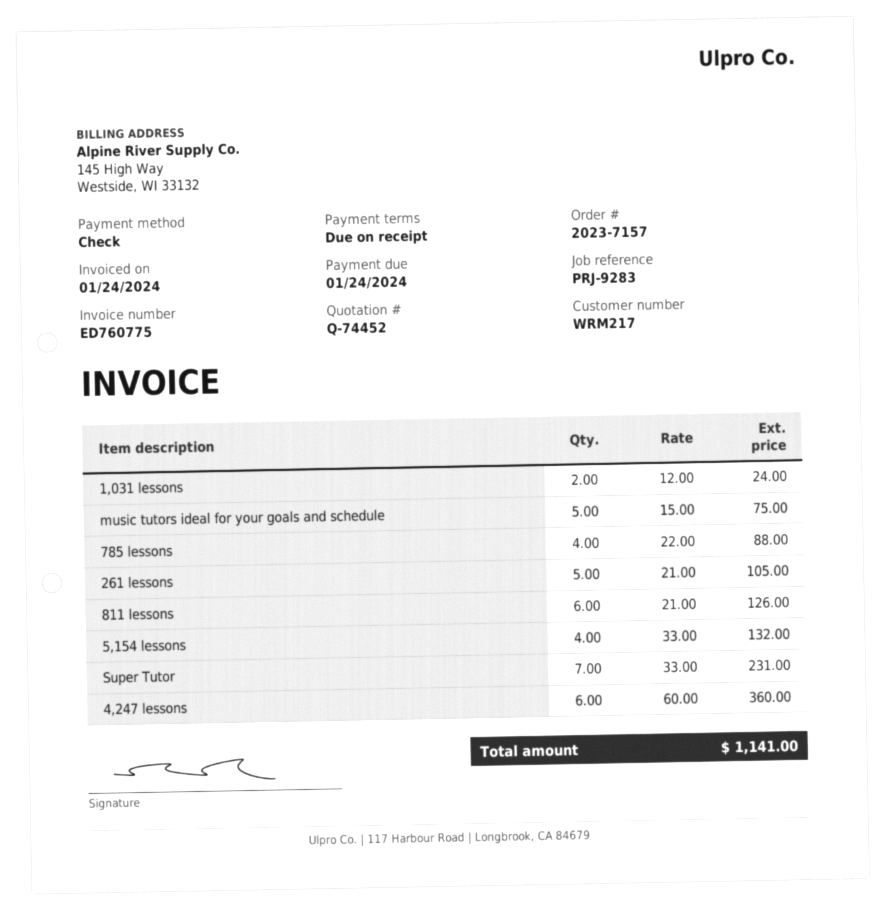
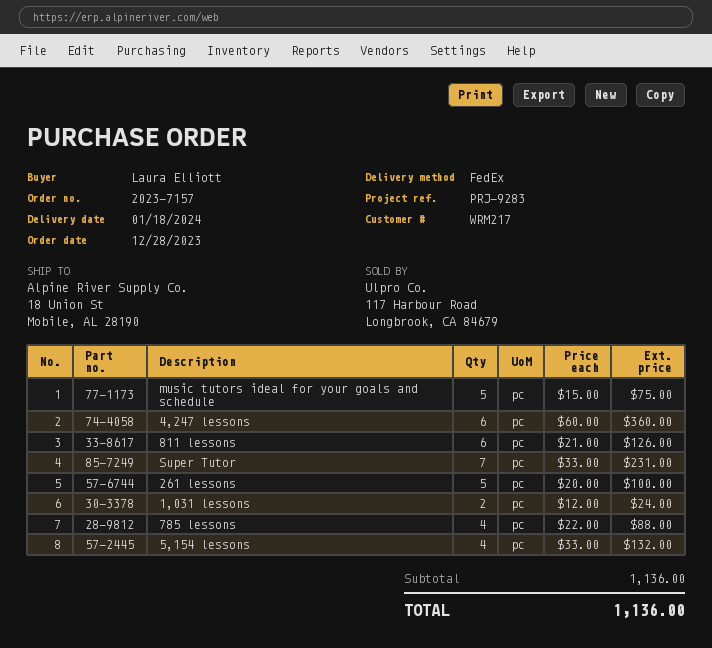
261 lessons: 5 x 21.00 = 105.00 -> 5 x 20.00 = 100.00
total: 1141.00 -> 1136.00

